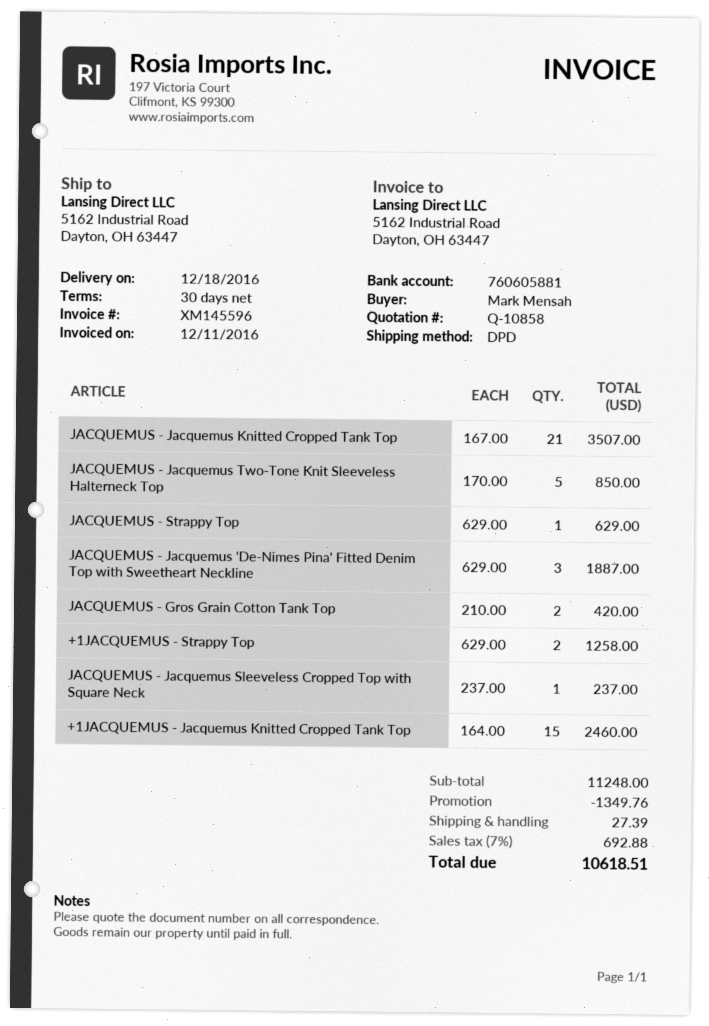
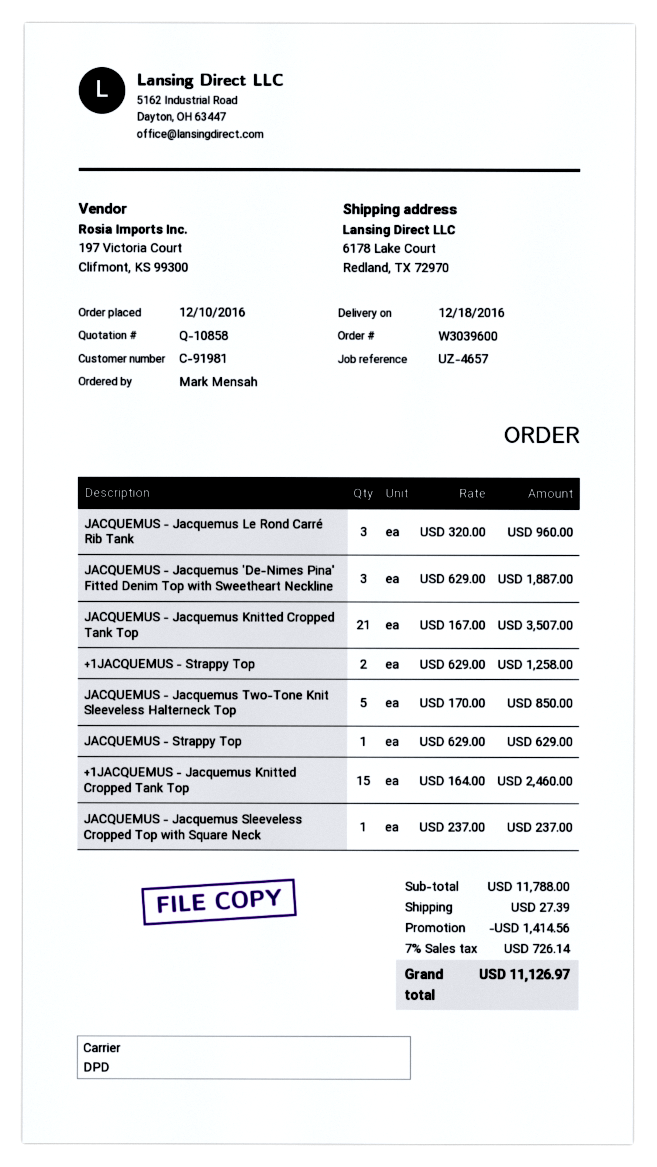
ship to: 5162 Industrial Road, Dayton, OH 63447 -> 6178 Lake Court, Redland, TX 72970
JACQUEMUS - Gros Grain Cotton Tank Top: 2 x 210.00 = 420.00 -> none
JACQUEMUS - Jacquemus Le Rond Carré Rib Tank: none -> 3 x 320.00 = 960.00
subtotal: 11248.00 -> 11788.00
discount: 1349.76 -> 1414.56
tax: 7% = 692.88 -> 7% = 726.14
total: 10618.51 -> 11126.97

